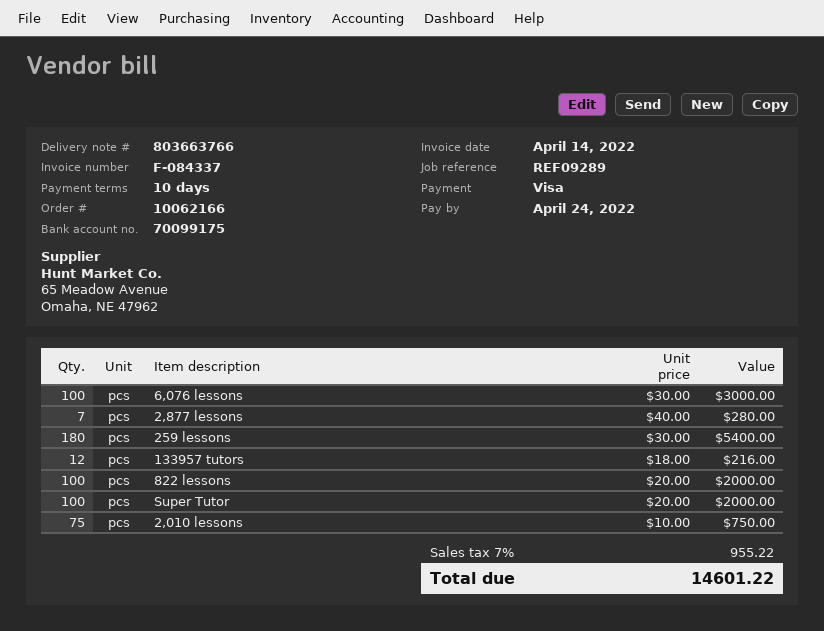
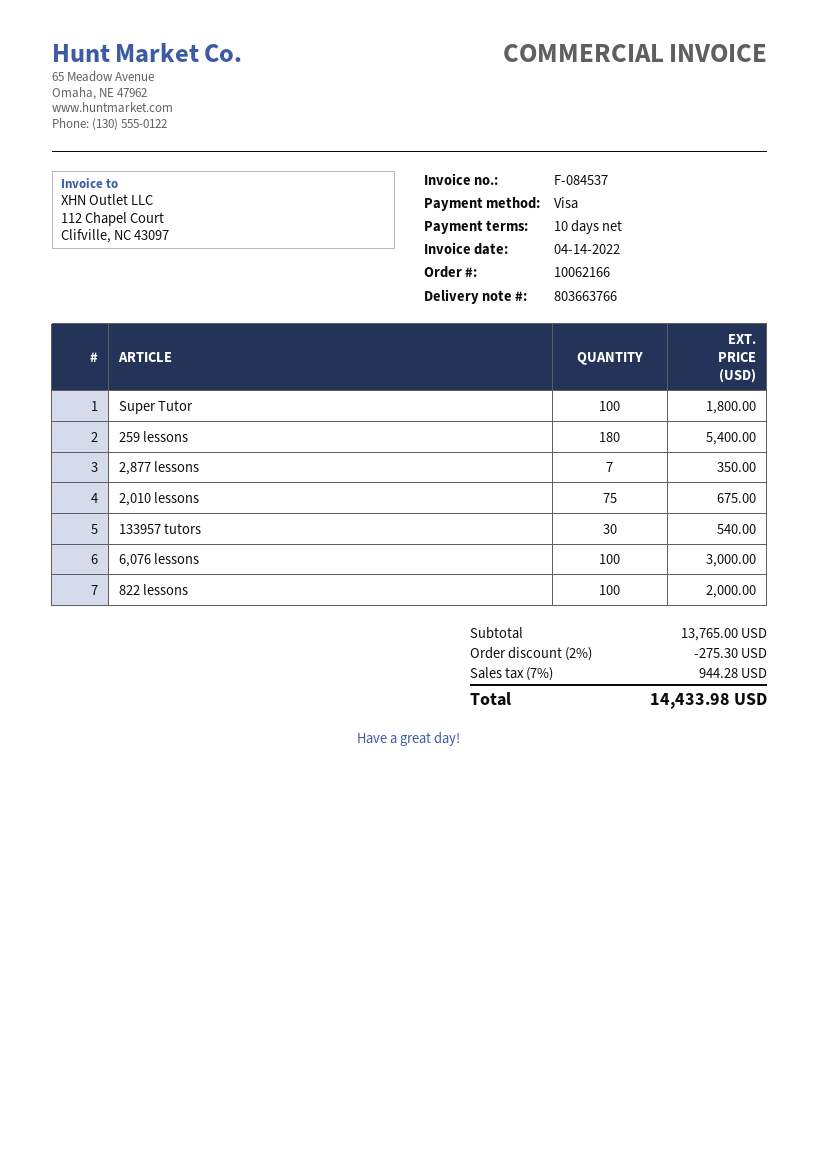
invoice number: F-084337 -> F-084537
2,877 lessons: 7 for 280.00 -> 7 for 350.00
133957 tutors: 12 for 216.00 -> 30 for 540.00
Super Tutor: 100 for 2000.00 -> 100 for 1800.00
2,010 lessons: 75 for 750.00 -> 75 for 675.00
discount: none -> 2% = 275.30
tax: 7% = 955.22 -> 7% = 944.28
total: 14601.22 -> 14433.98

